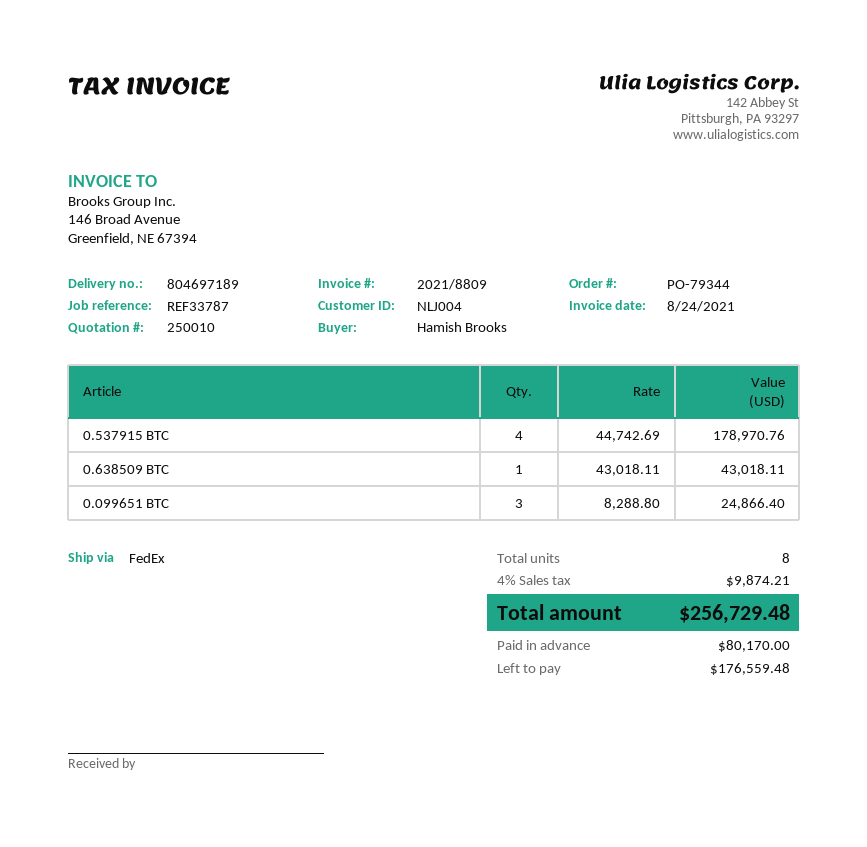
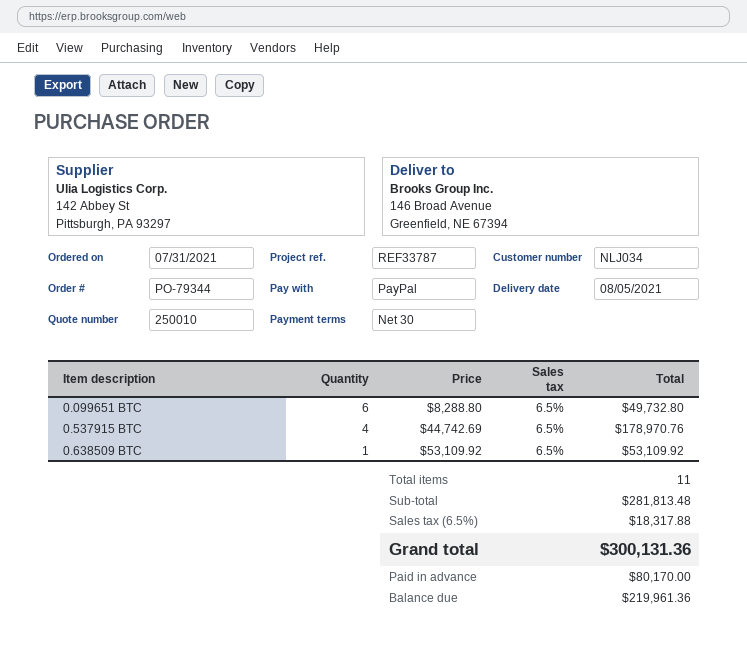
customer number: NLJ004 -> NLJ034
0.638509 BTC: 1 x 43018.11 = 43018.11 -> 1 x 53109.92 = 53109.92
0.099651 BTC: 3 x 8288.80 = 24866.40 -> 6 x 8288.80 = 49732.80
total quantity: 8 -> 11
tax: 4% = 9874.21 -> 6.5% = 18317.88
total: 256729.48 -> 300131.36
balance: 176559.48 -> 219961.36

